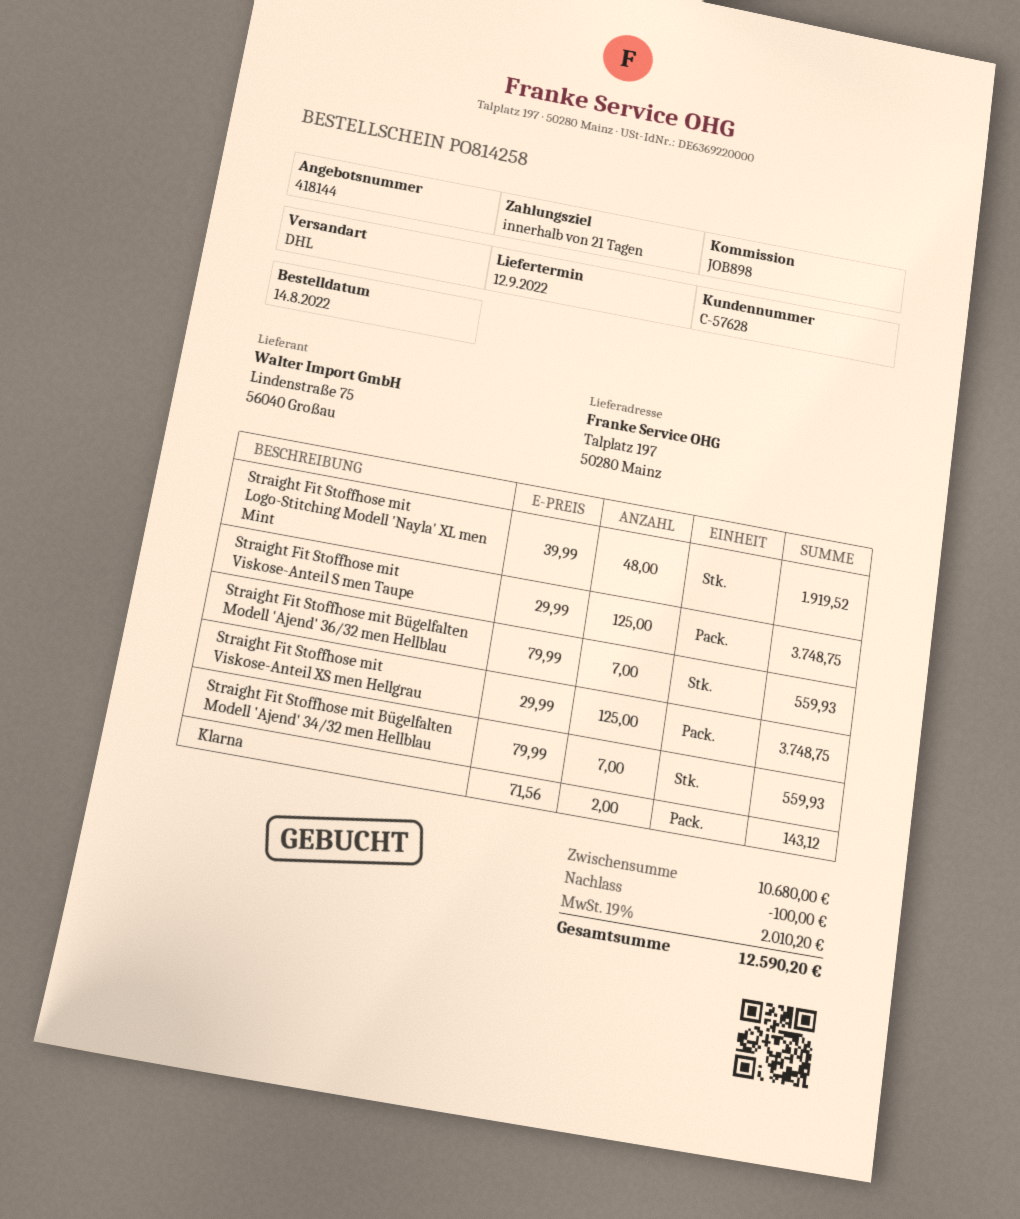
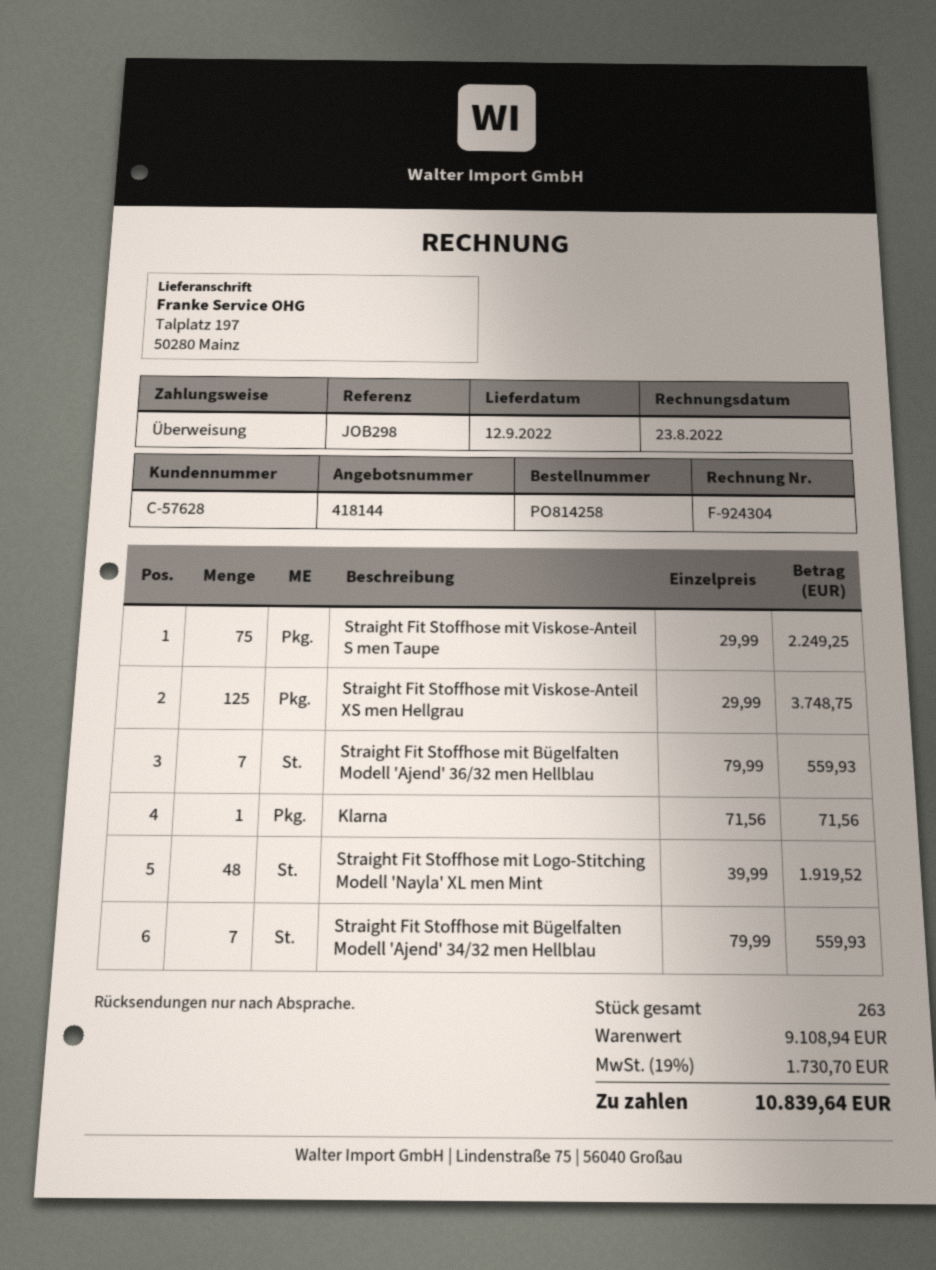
reference: JOB898 -> JOB298
Straight Fit Stoffhose mit Viskose-Anteil S men Taupe: 125 x 29.99 = 3748.75 -> 75 x 29.99 = 2249.25
Klarna: 2 x 71.56 = 143.12 -> 1 x 71.56 = 71.56
subtotal: 10680.00 -> 9108.94
discount: 100.00 -> none
tax: 19% = 2010.20 -> 19% = 1730.70
total: 12590.20 -> 10839.64

